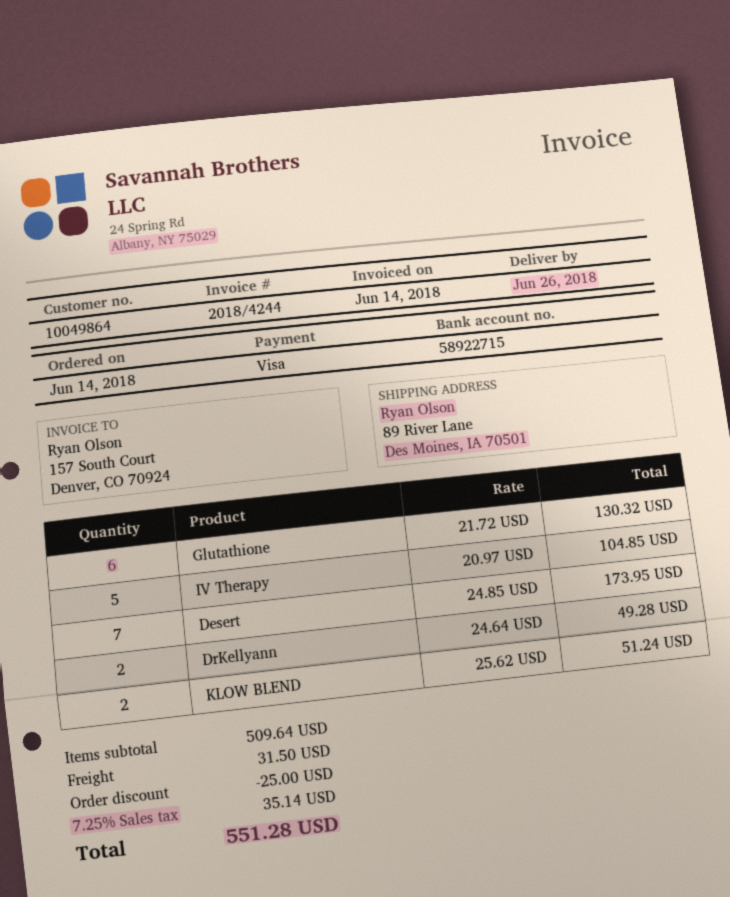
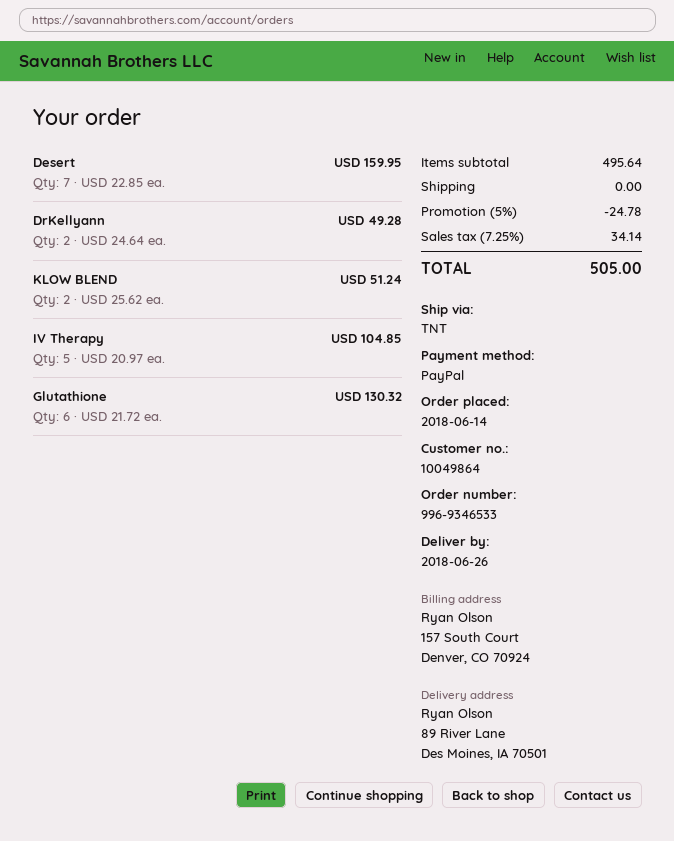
payment method: Visa -> PayPal
Desert: 7 x 24.85 = 173.95 -> 7 x 22.85 = 159.95
subtotal: 509.64 -> 495.64
discount: 25.00 -> 24.78
shipping: 31.50 -> 0.00
tax: 7.25% = 35.14 -> 7.25% = 34.14
total: 551.28 -> 505.00

